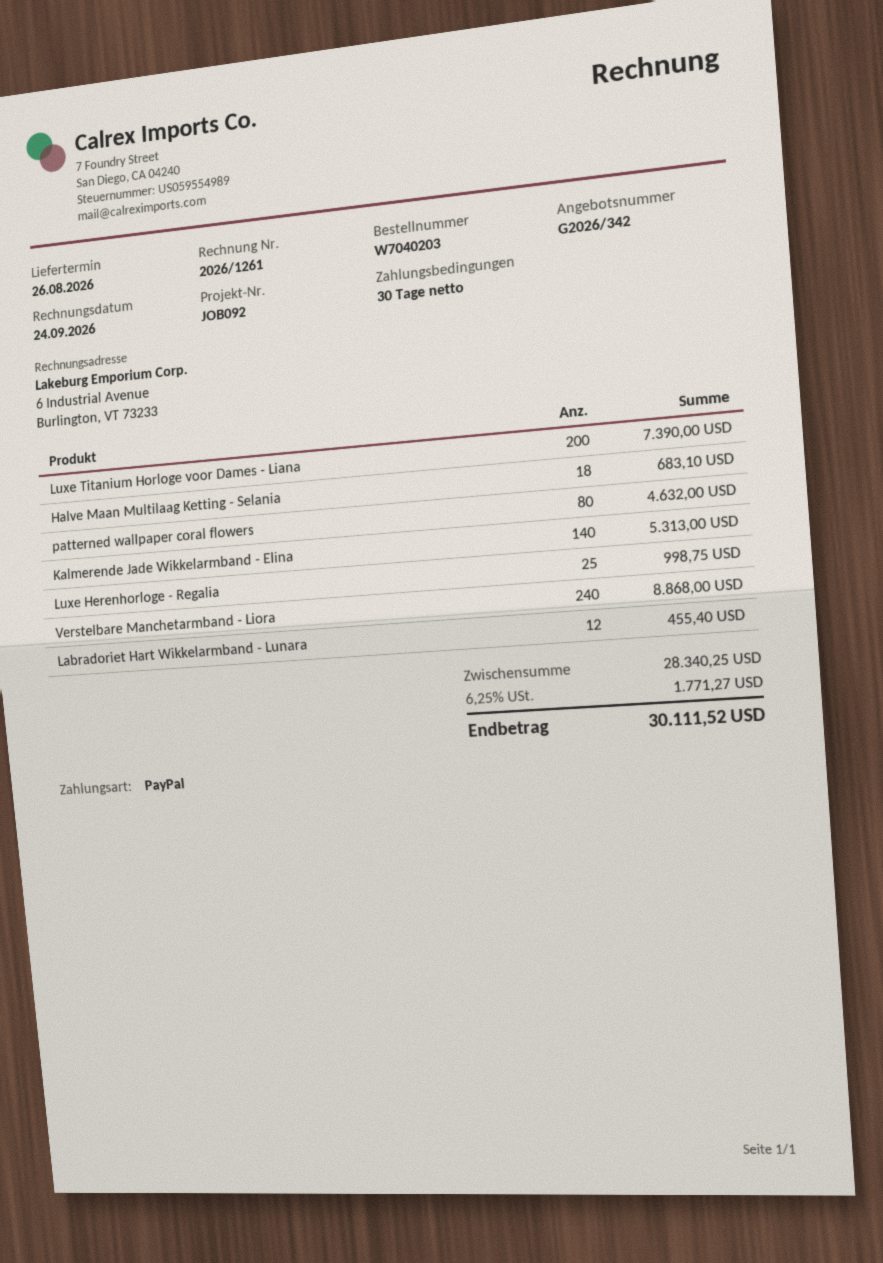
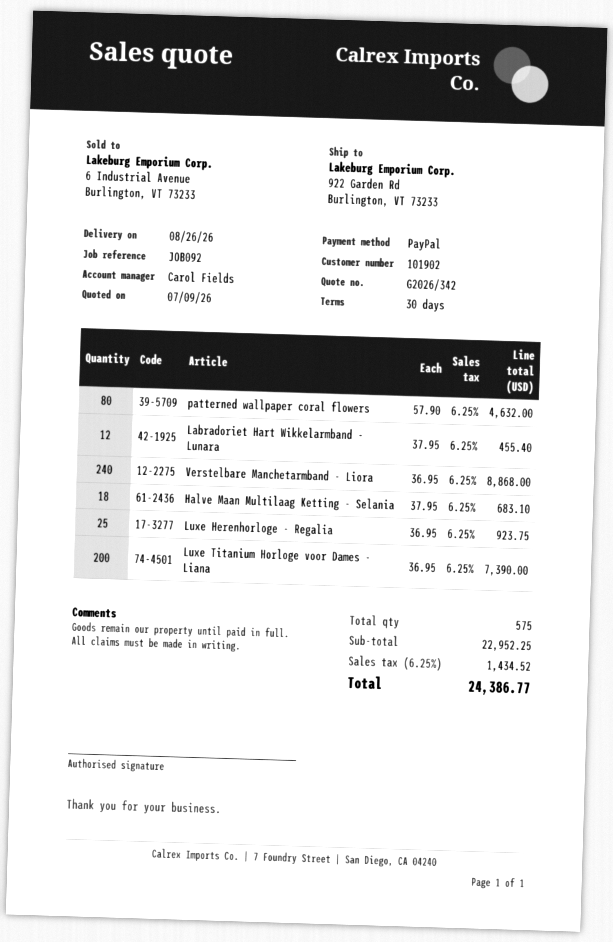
Kalmerende Jade Wikkelarmband - Elina: 140 for 5313.00 -> none
Luxe Herenhorloge - Regalia: 25 for 998.75 -> 25 for 923.75
subtotal: 28340.25 -> 22952.25
tax: 6.25% = 1771.27 -> 6.25% = 1434.52
total: 30111.52 -> 24386.77

